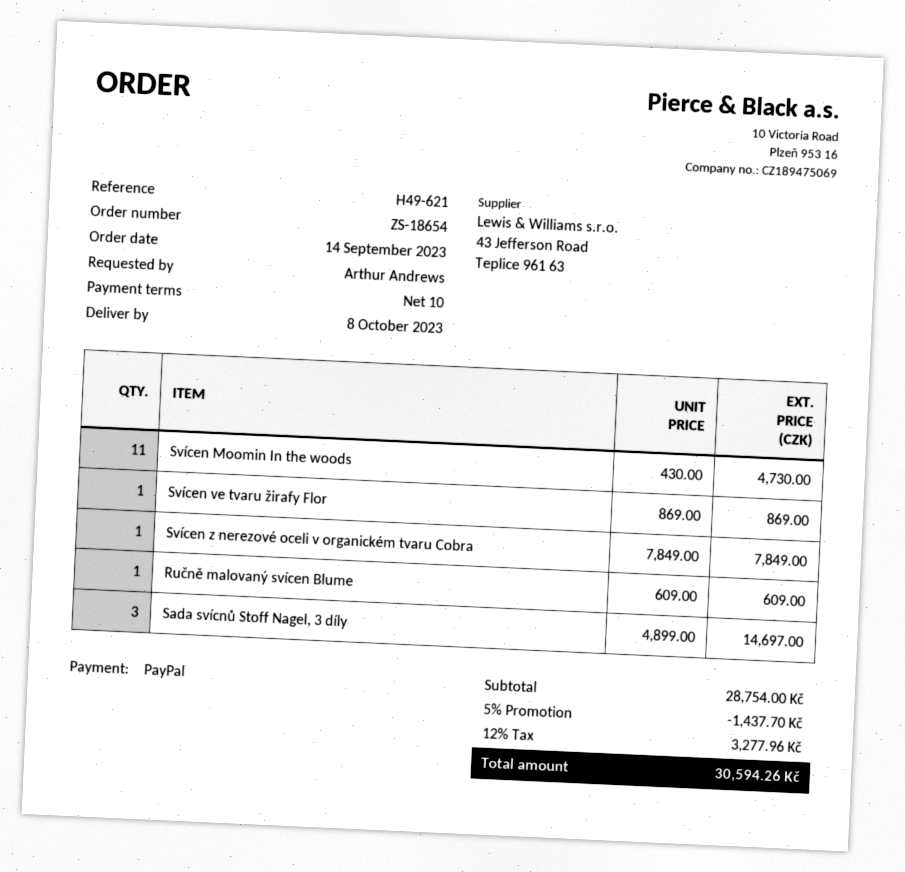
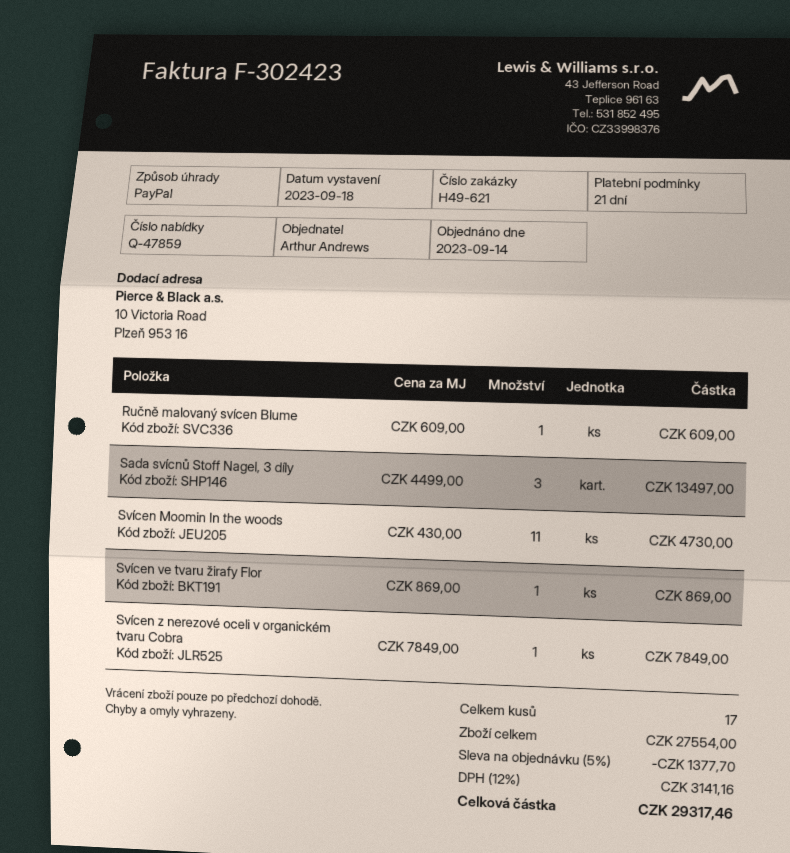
payment terms: 10 days -> 21 days
Sada svícnů Stoff Nagel, 3 díly: 3 x 4899.00 = 14697.00 -> 3 x 4499.00 = 13497.00
subtotal: 28754.00 -> 27554.00
discount: 5% = 1437.70 -> 5% = 1377.70
tax: 12% = 3277.96 -> 12% = 3141.16
total: 30594.26 -> 29317.46

